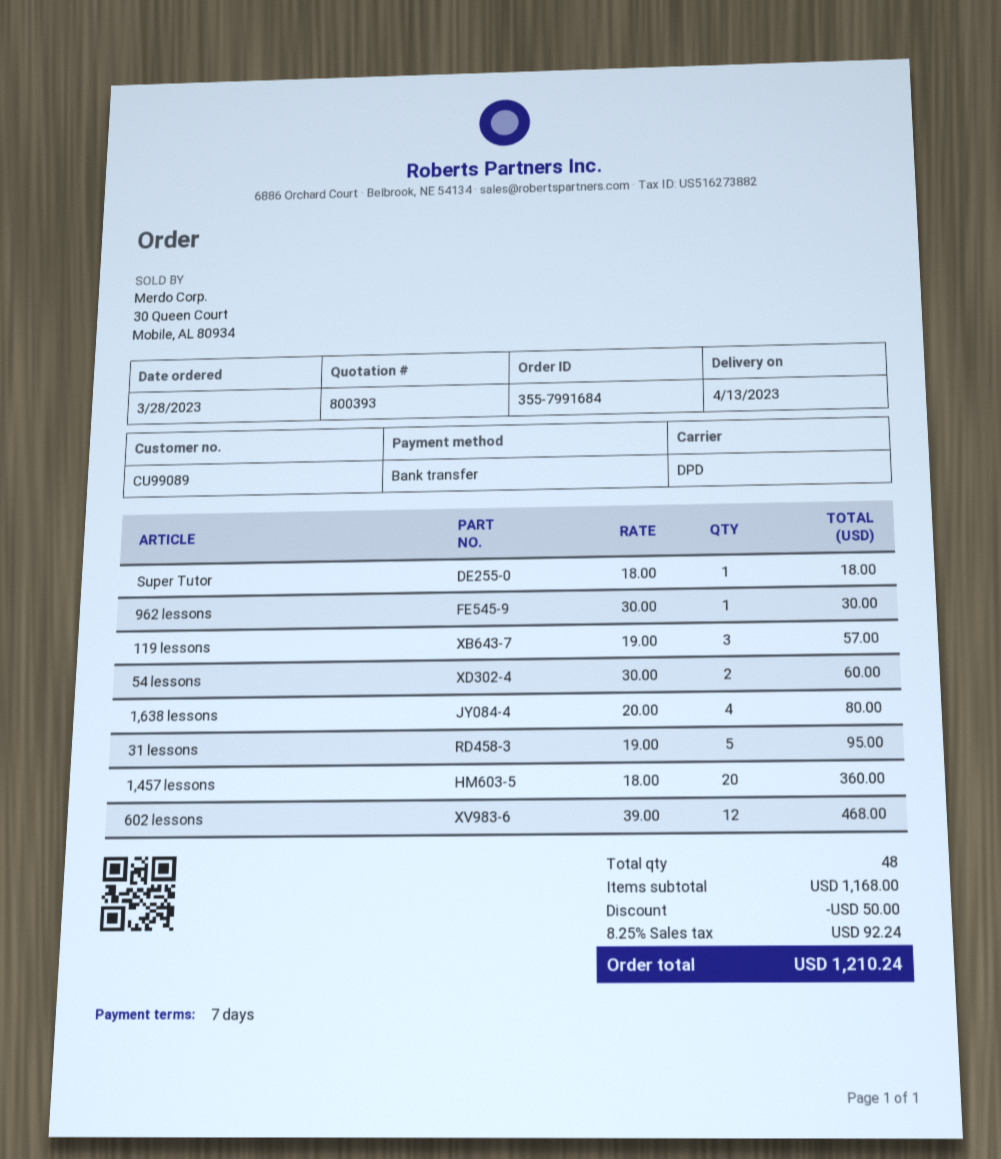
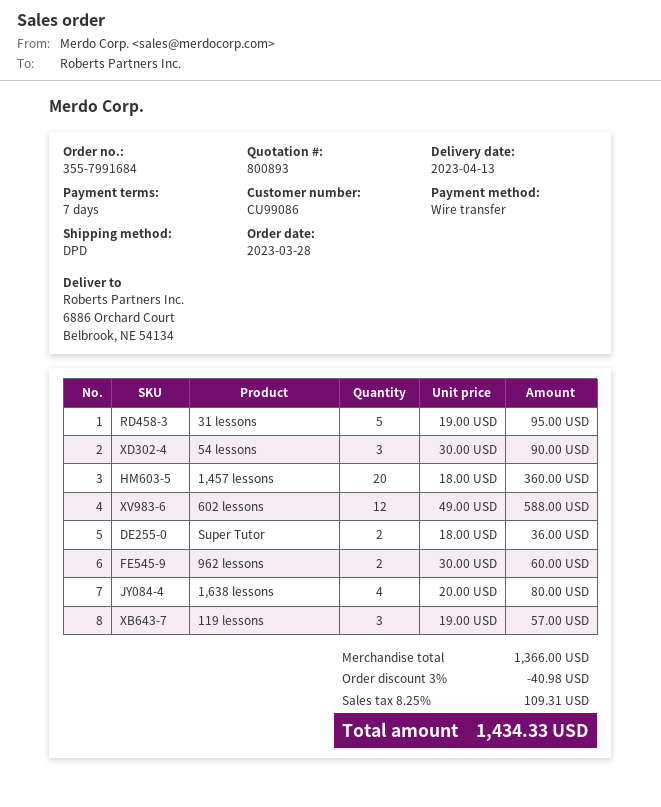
quote number: 800393 -> 800893
customer number: CU99089 -> CU99086
Super Tutor: 1 x 18.00 = 18.00 -> 2 x 18.00 = 36.00
962 lessons: 1 x 30.00 = 30.00 -> 2 x 30.00 = 60.00
54 lessons: 2 x 30.00 = 60.00 -> 3 x 30.00 = 90.00
602 lessons: 12 x 39.00 = 468.00 -> 12 x 49.00 = 588.00
subtotal: 1168.00 -> 1366.00
discount: 50.00 -> 40.98
tax: 8.25% = 92.24 -> 8.25% = 109.31
total: 1210.24 -> 1434.33

